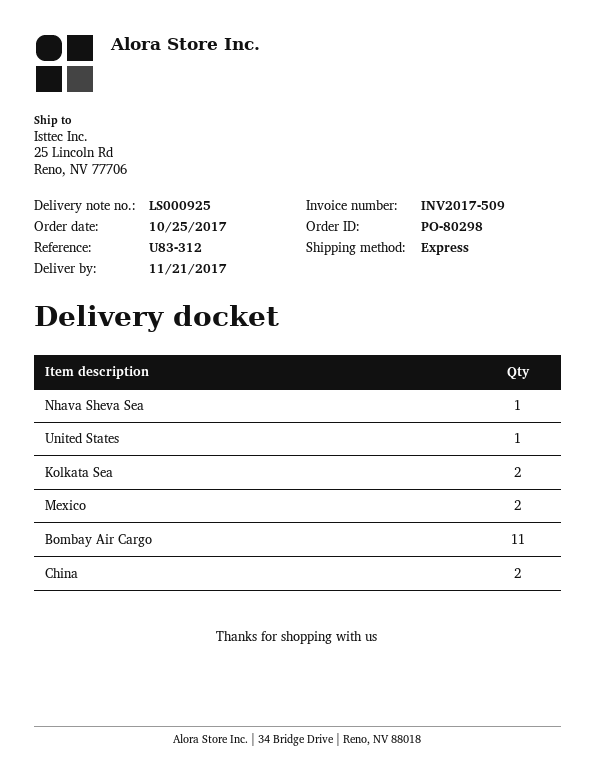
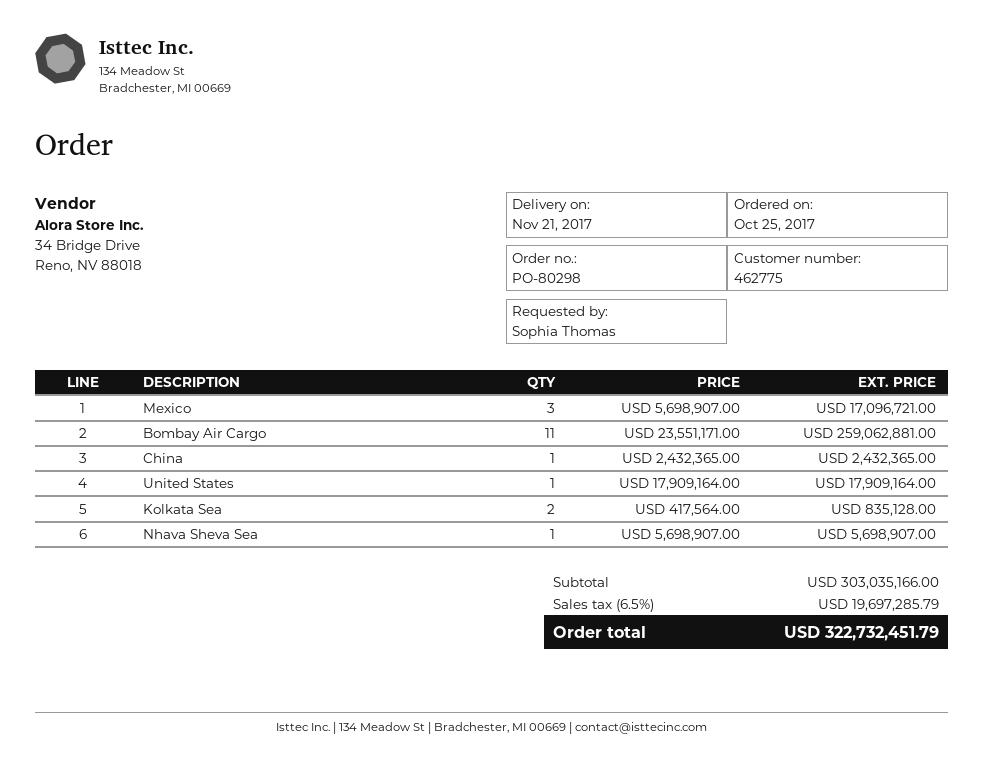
Mexico: 2 -> 3
China: 2 -> 1

